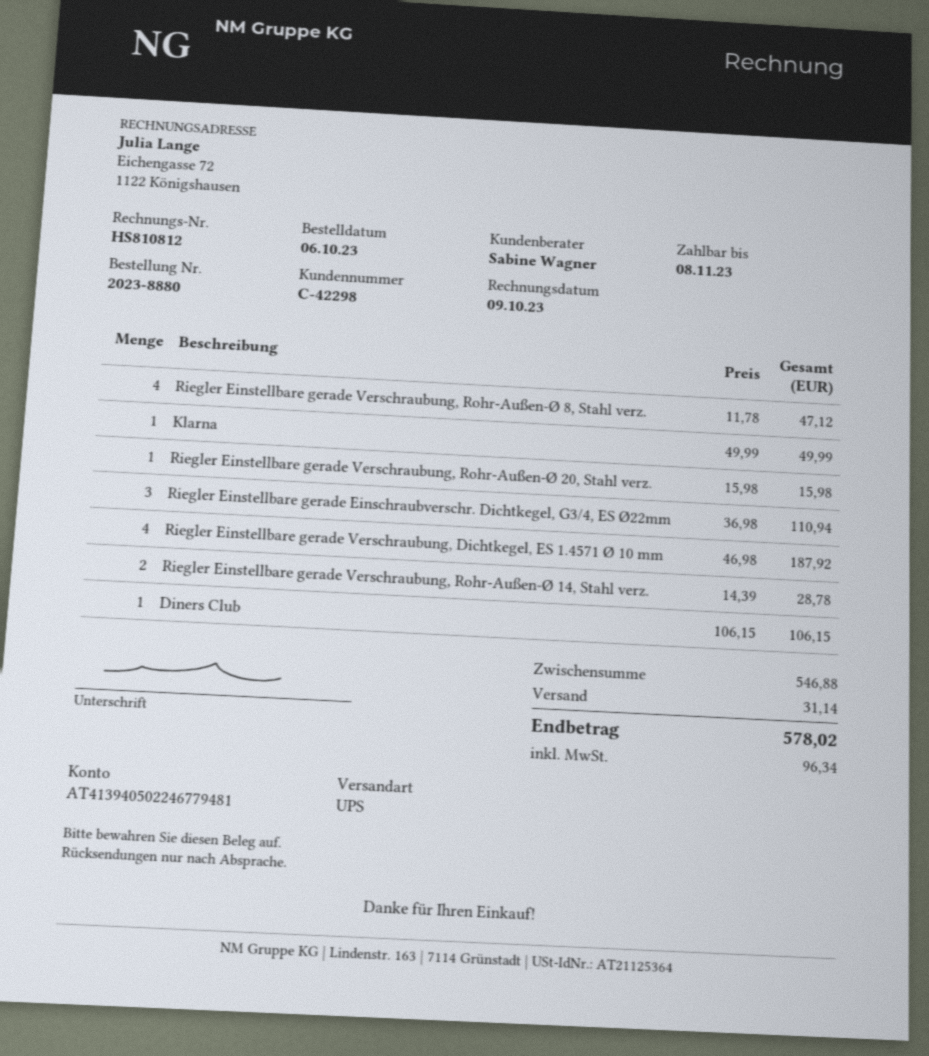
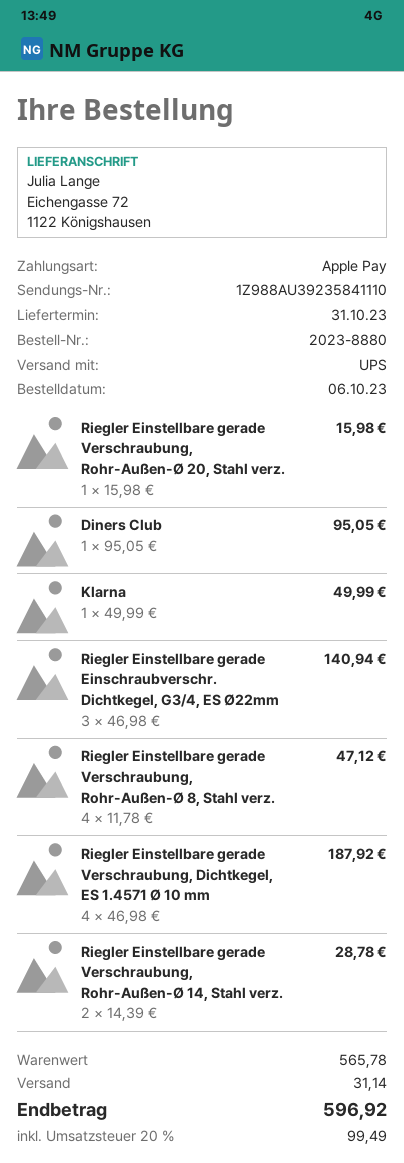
Riegler Einstellbare gerade Einschraubverschr. Dichtkegel, G3/4, ES Ø22mm: 3 x 36.98 = 110.94 -> 3 x 46.98 = 140.94
Diners Club: 1 x 106.15 = 106.15 -> 1 x 95.05 = 95.05
subtotal: 546.88 -> 565.78
tax: 96.34 -> 99.49
total: 578.02 -> 596.92

